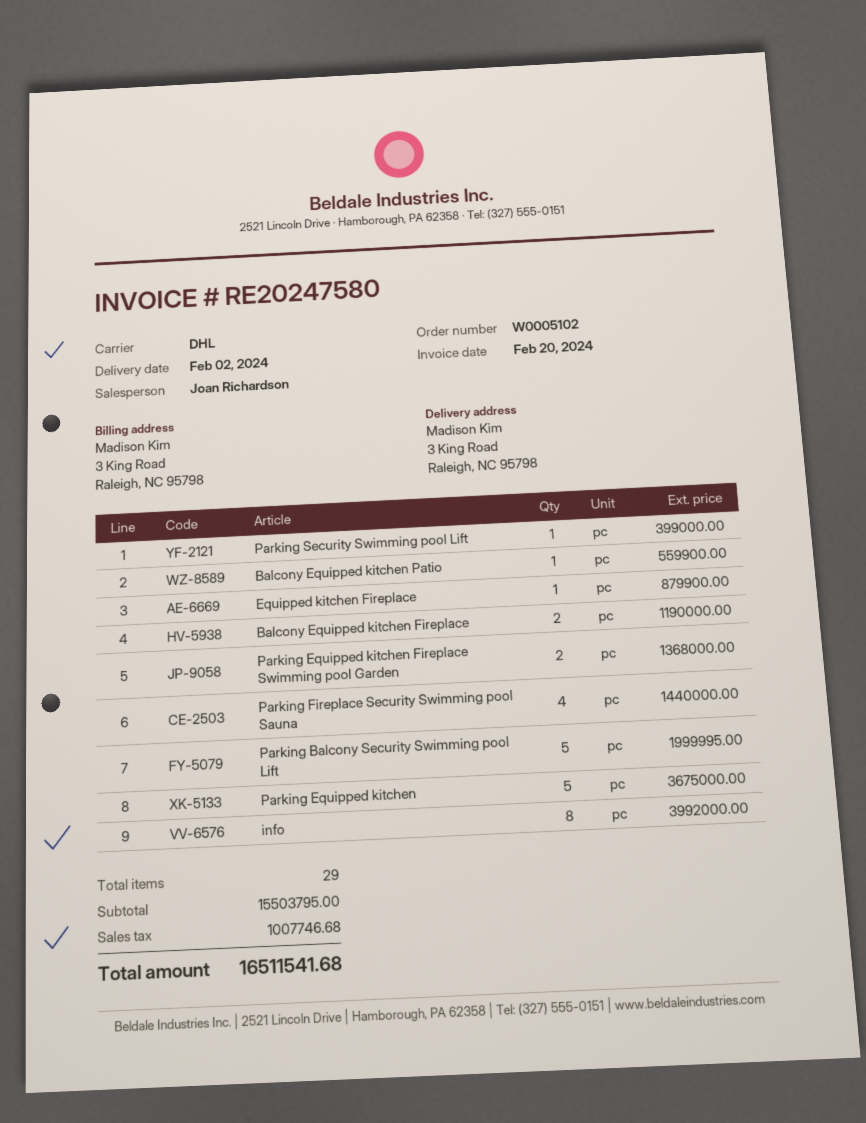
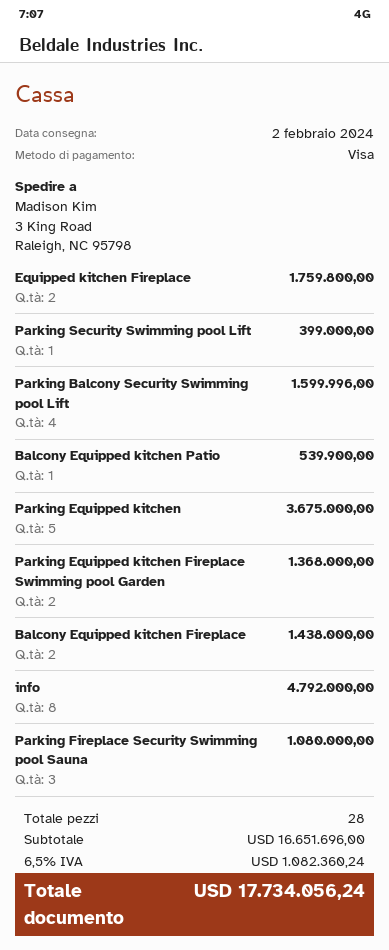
Balcony Equipped kitchen Patio: 1 for 559900.00 -> 1 for 539900.00
Equipped kitchen Fireplace: 1 for 879900.00 -> 2 for 1759800.00
Balcony Equipped kitchen Fireplace: 2 for 1190000.00 -> 2 for 1438000.00
Parking Fireplace Security Swimming pool Sauna: 4 for 1440000.00 -> 3 for 1080000.00
Parking Balcony Security Swimming pool Lift: 5 for 1999995.00 -> 4 for 1599996.00
info: 8 for 3992000.00 -> 8 for 4792000.00
total quantity: 29 -> 28
subtotal: 15503795.00 -> 16651696.00
tax: 1007746.68 -> 1082360.24
total: 16511541.68 -> 17734056.24

